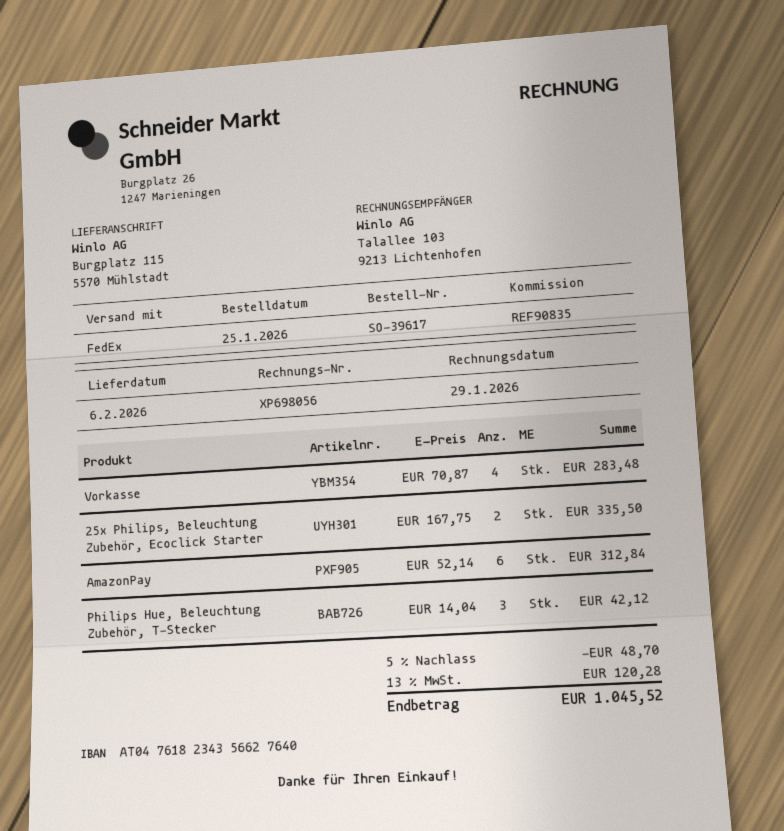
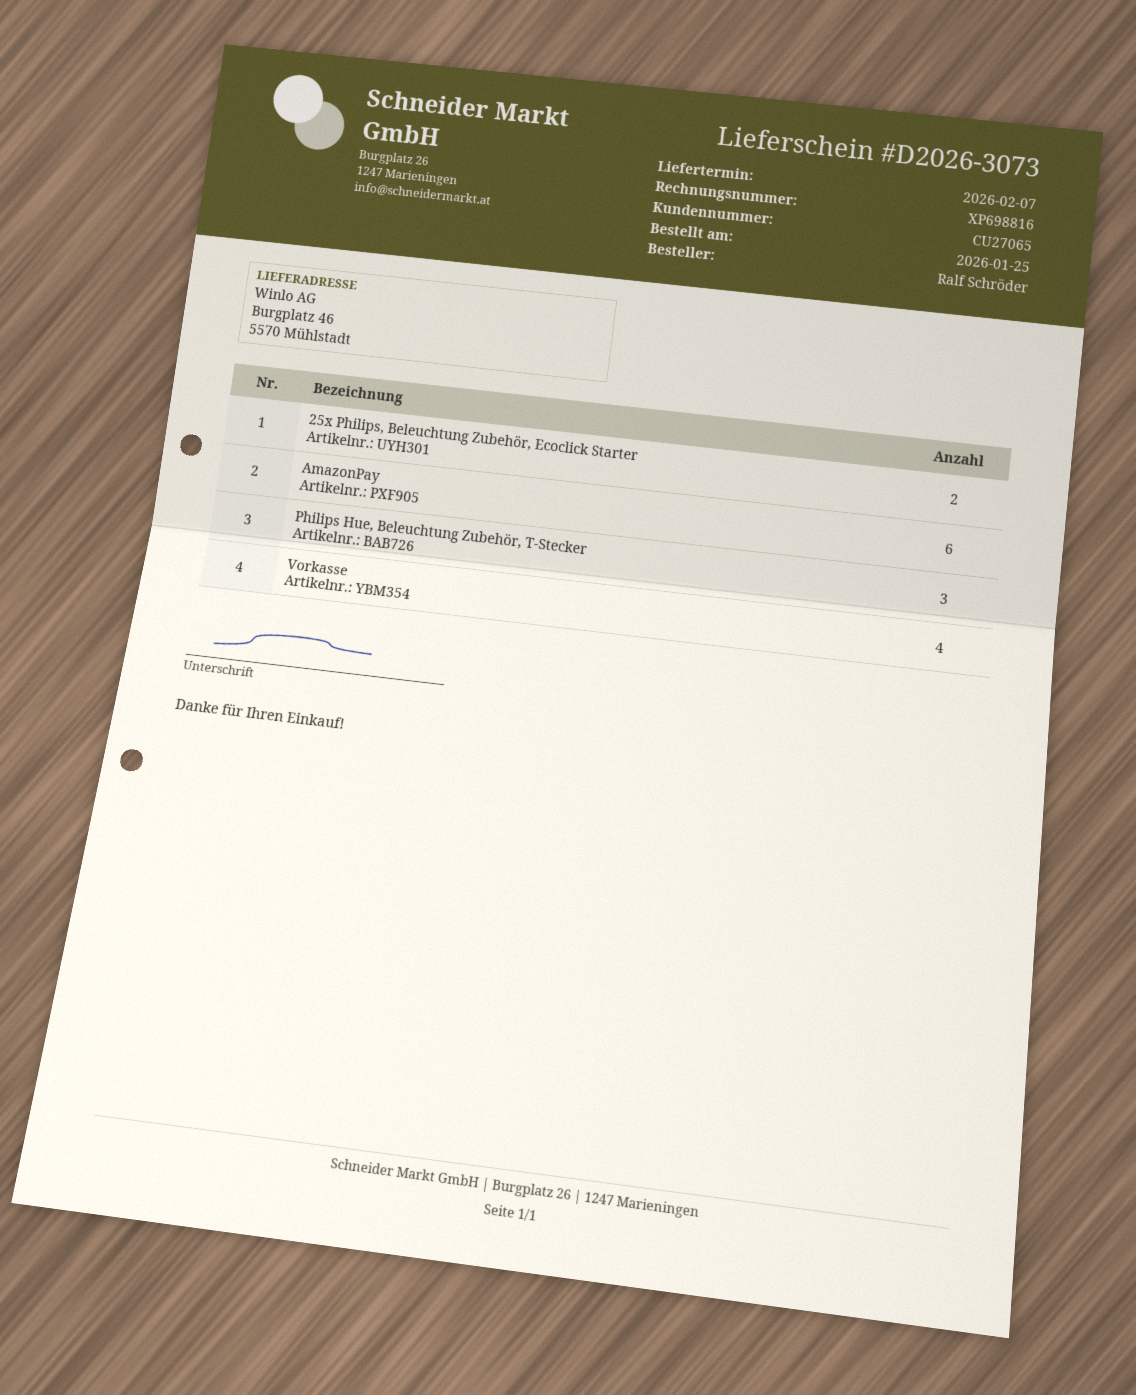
delivery date: 2026-02-06 -> 2026-02-07
invoice number: XP698056 -> XP698816
ship to: Burgplatz 115, 5570 Mühlstadt -> Burgplatz 46, 5570 Mühlstadt

